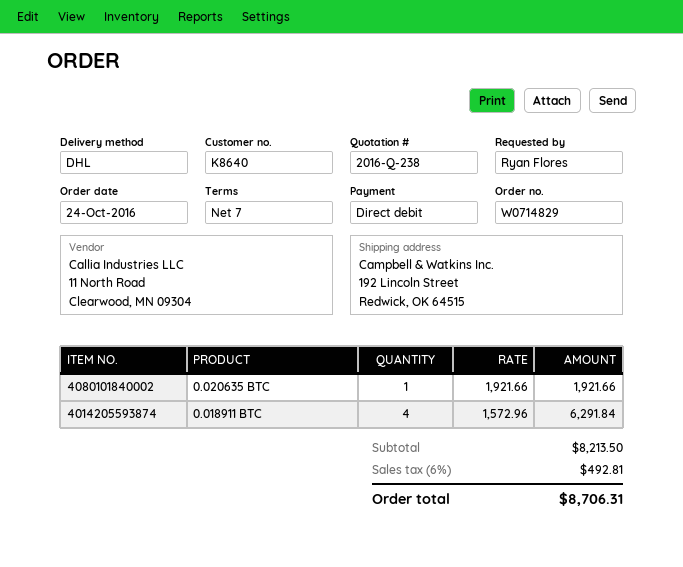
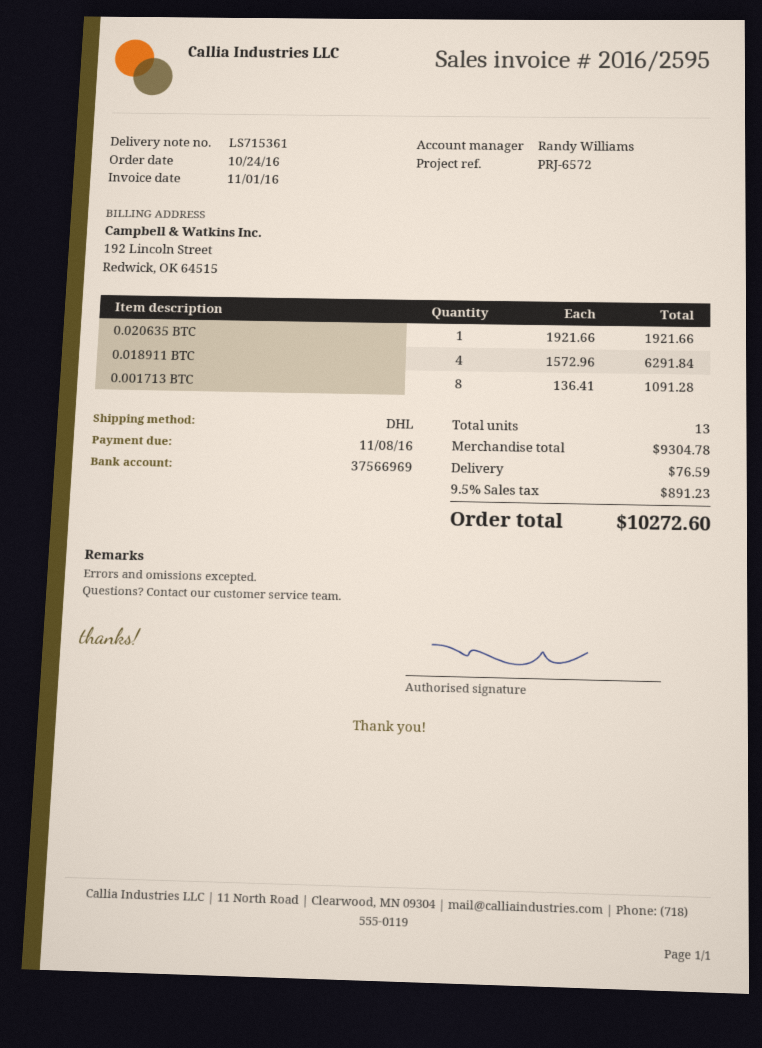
0.001713 BTC: none -> 8 x 136.41 = 1091.28
subtotal: 8213.50 -> 9304.78
shipping: none -> 76.59
tax: 6% = 492.81 -> 9.5% = 891.23
total: 8706.31 -> 10272.60

